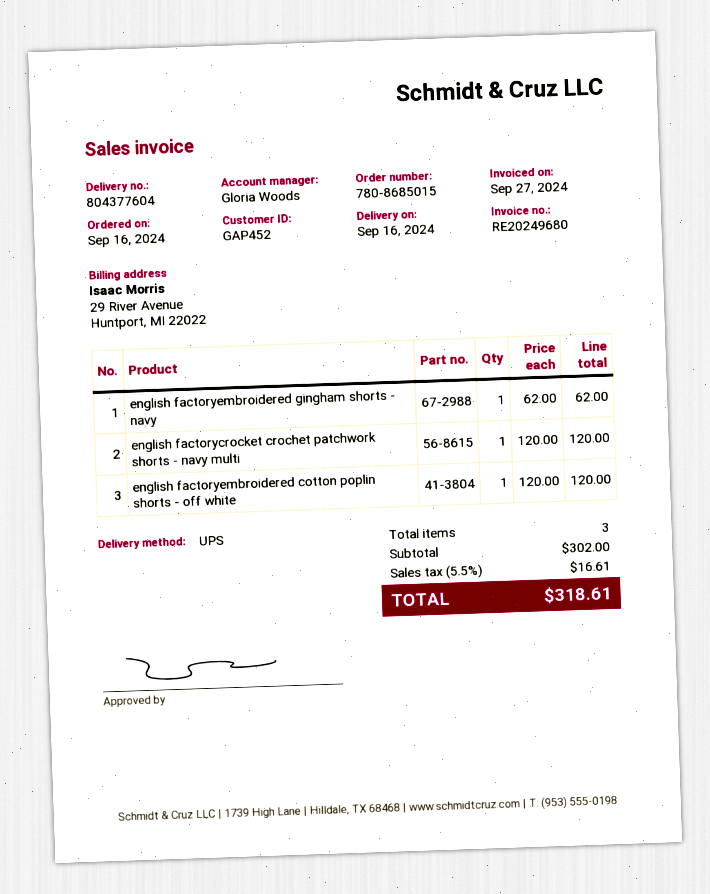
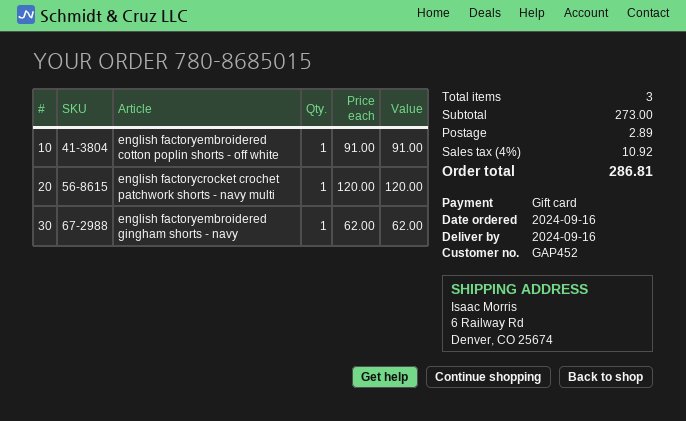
english factoryembroidered cotton poplin shorts - off white: 1 x 120.00 = 120.00 -> 1 x 91.00 = 91.00
subtotal: 302.00 -> 273.00
shipping: none -> 2.89
tax: 5.5% = 16.61 -> 4% = 10.92
total: 318.61 -> 286.81

